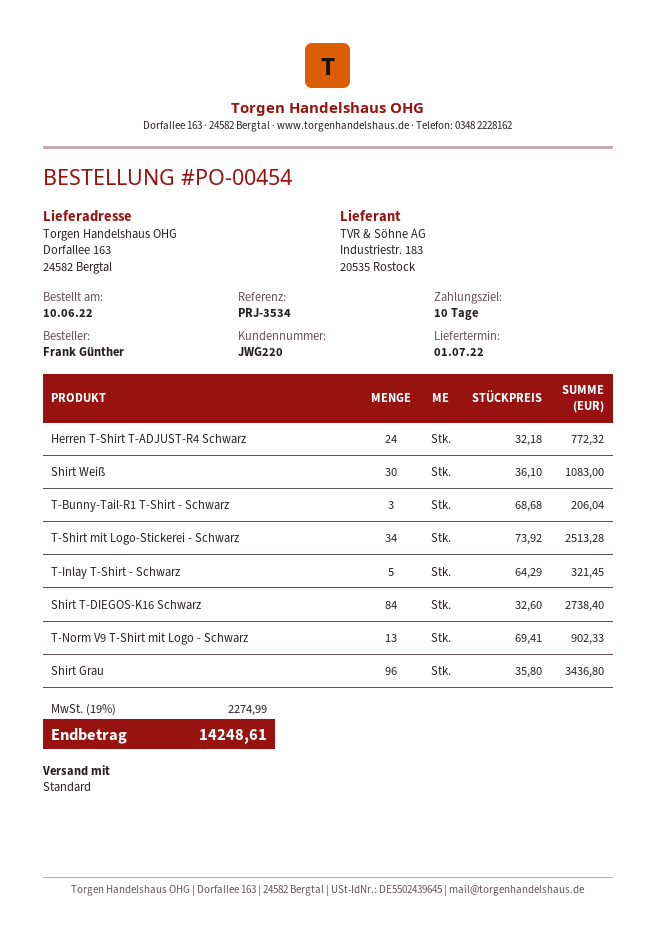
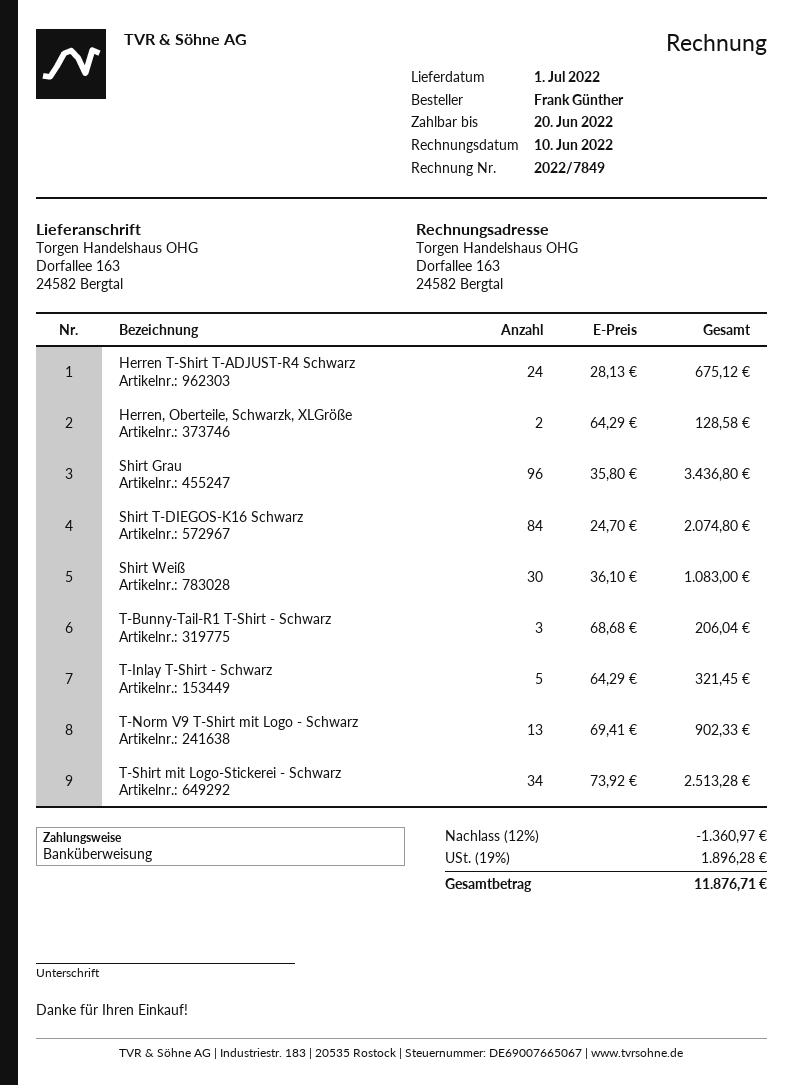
Herren T-Shirt T-ADJUST-R4 Schwarz: 24 x 32.18 = 772.32 -> 24 x 28.13 = 675.12
Shirt T-DIEGOS-K16 Schwarz: 84 x 32.60 = 2738.40 -> 84 x 24.70 = 2074.80
Herren, Oberteile, Schwarzk, XLGröße: none -> 2 x 64.29 = 128.58
discount: none -> 12% = 1360.97
tax: 19% = 2274.99 -> 19% = 1896.28
total: 14248.61 -> 11876.71

